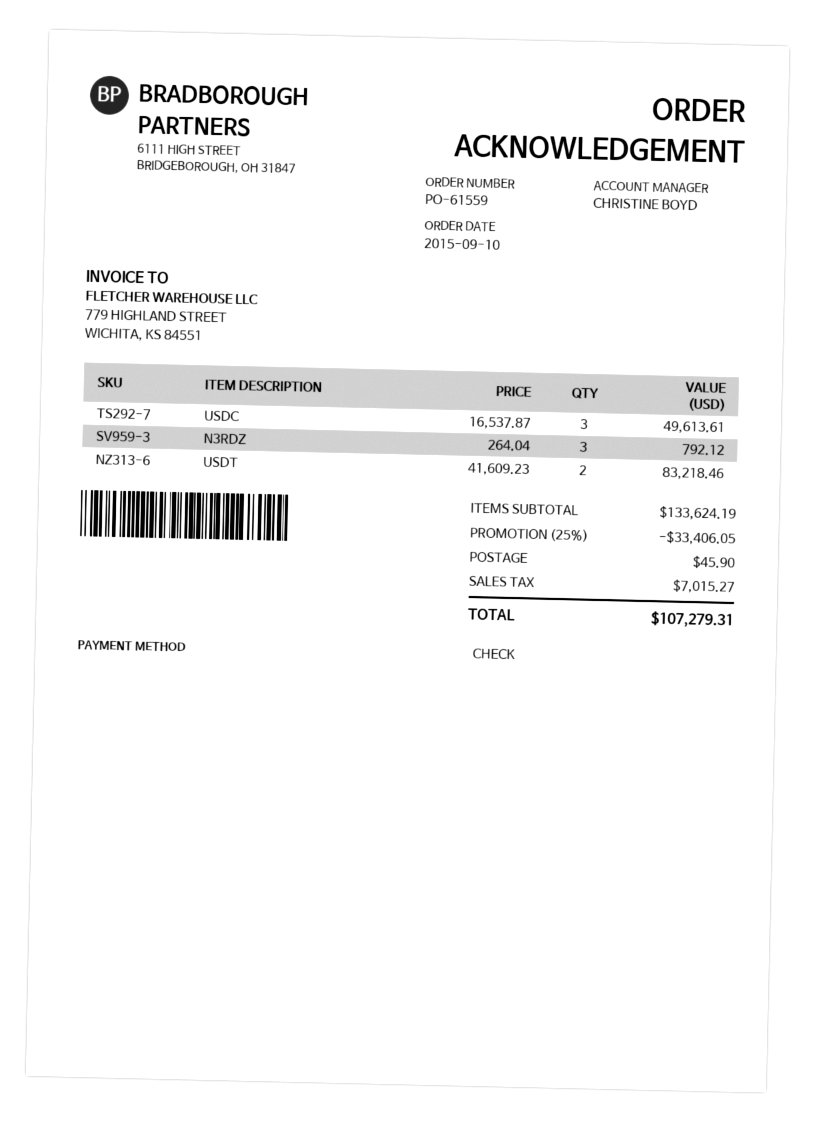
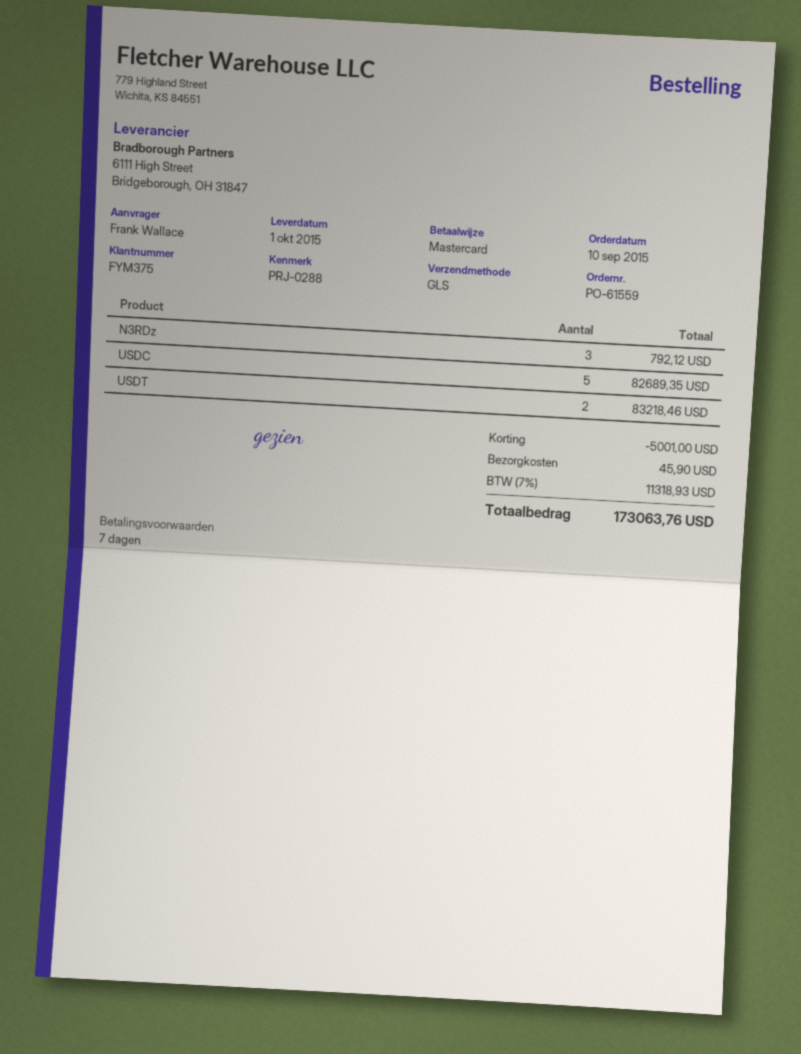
payment method: cheque -> Mastercard
USDC: 3 for 49613.61 -> 5 for 82689.35
discount: 33406.05 -> 5001.00
tax: 7015.27 -> 11318.93
total: 107279.31 -> 173063.76

